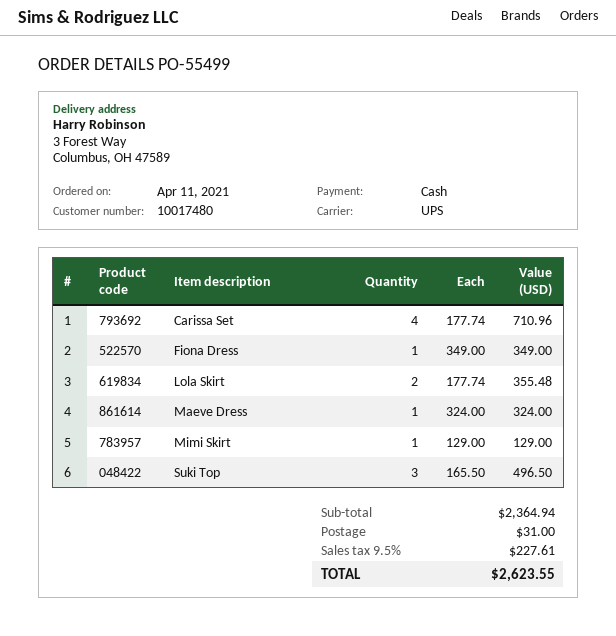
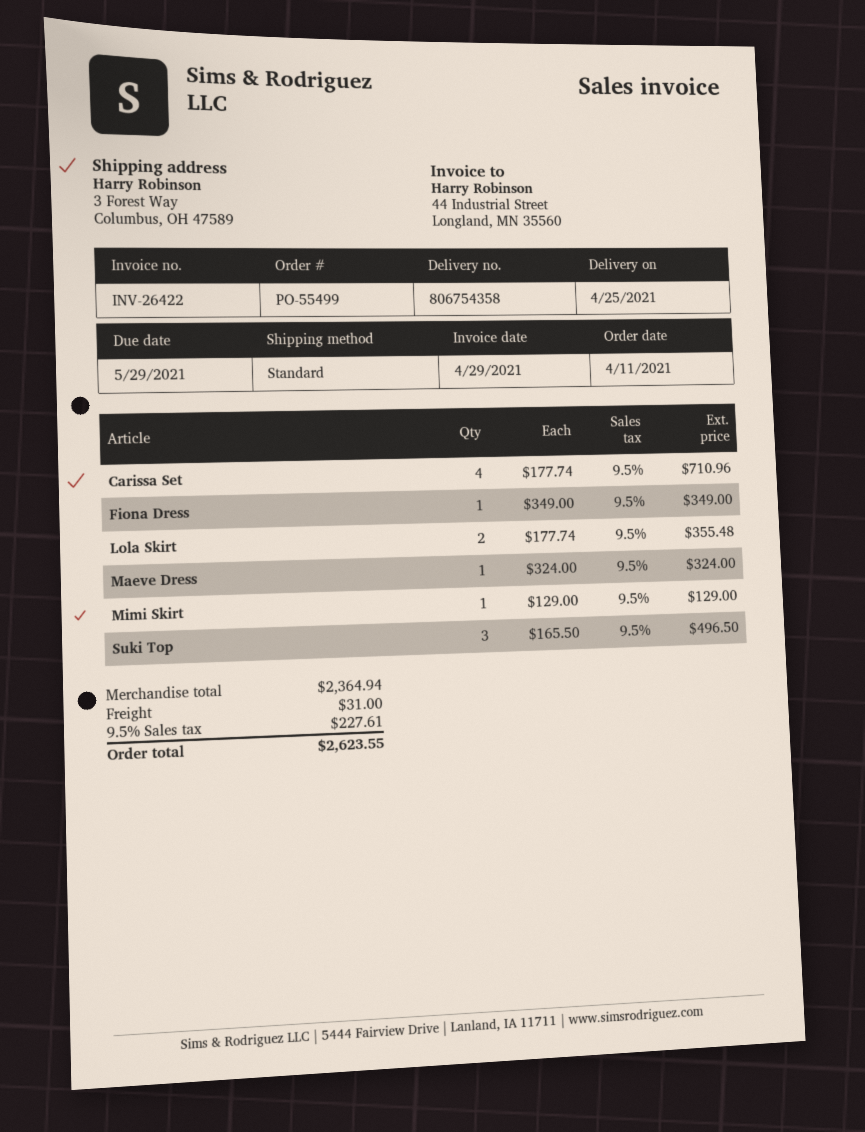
shipping method: UPS -> standard

